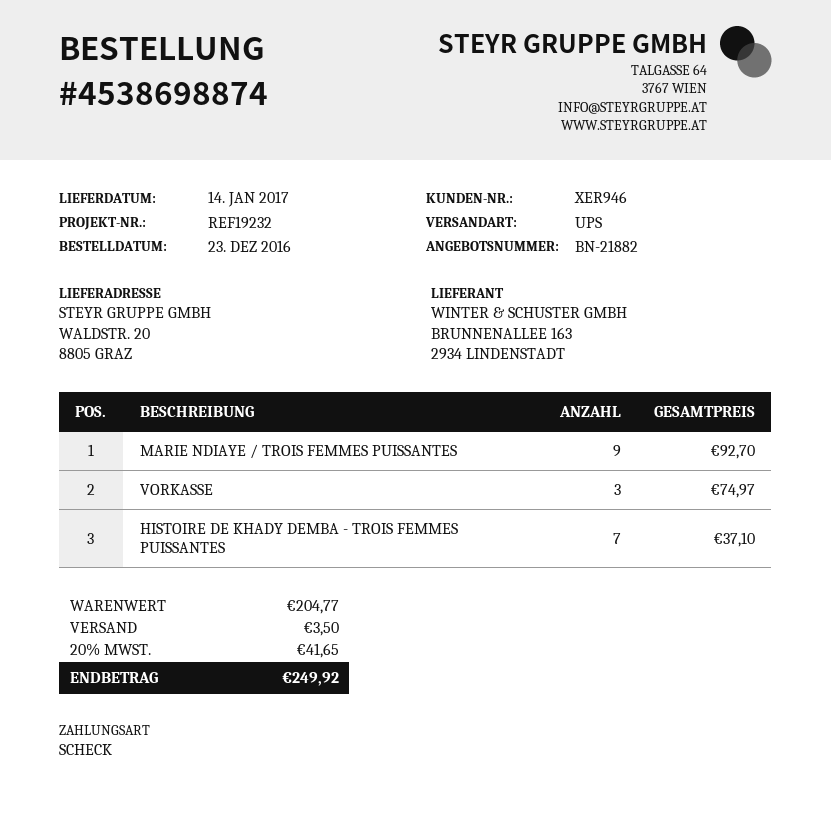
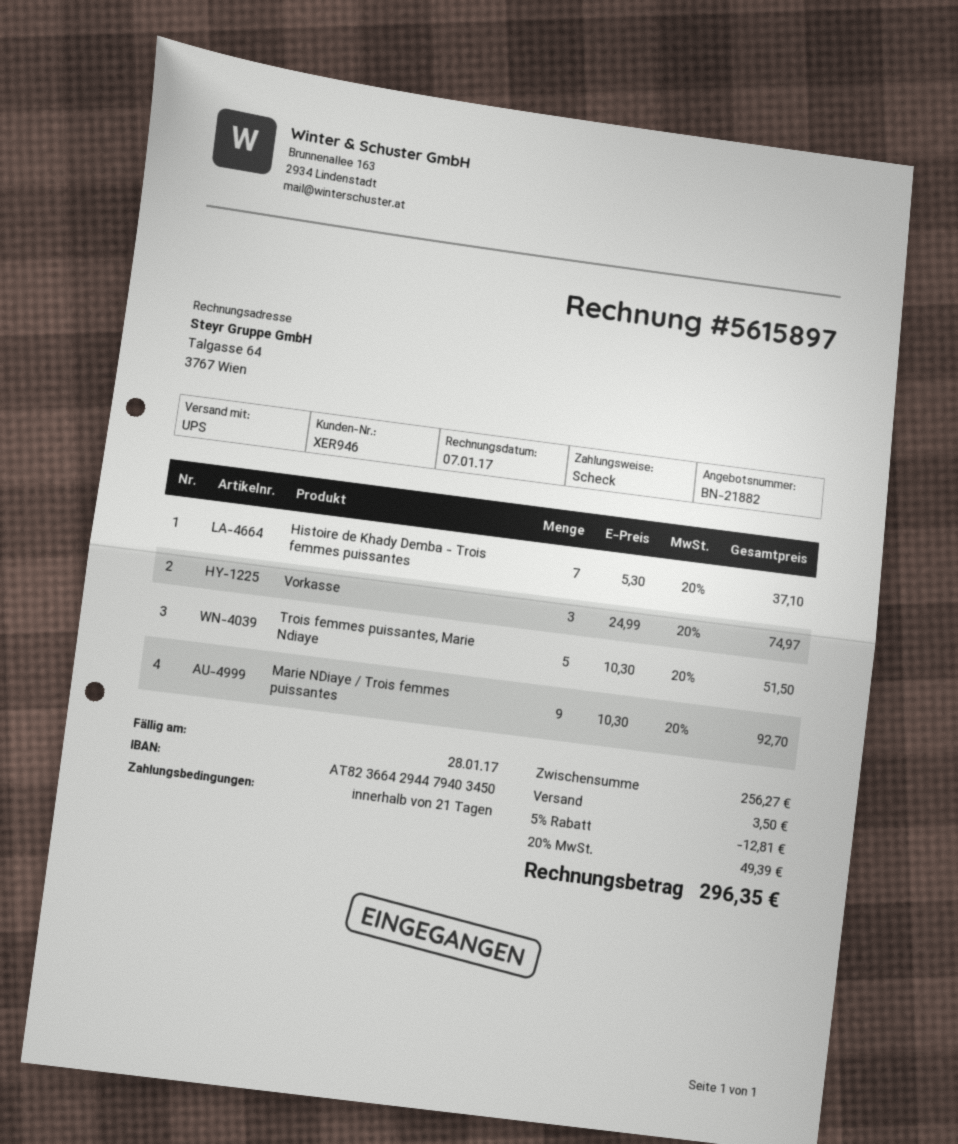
Trois femmes puissantes, Marie Ndiaye: none -> 5 for 51.50
subtotal: 204.77 -> 256.27
discount: none -> 5% = 12.81
tax: 20% = 41.65 -> 20% = 49.39
total: 249.92 -> 296.35

